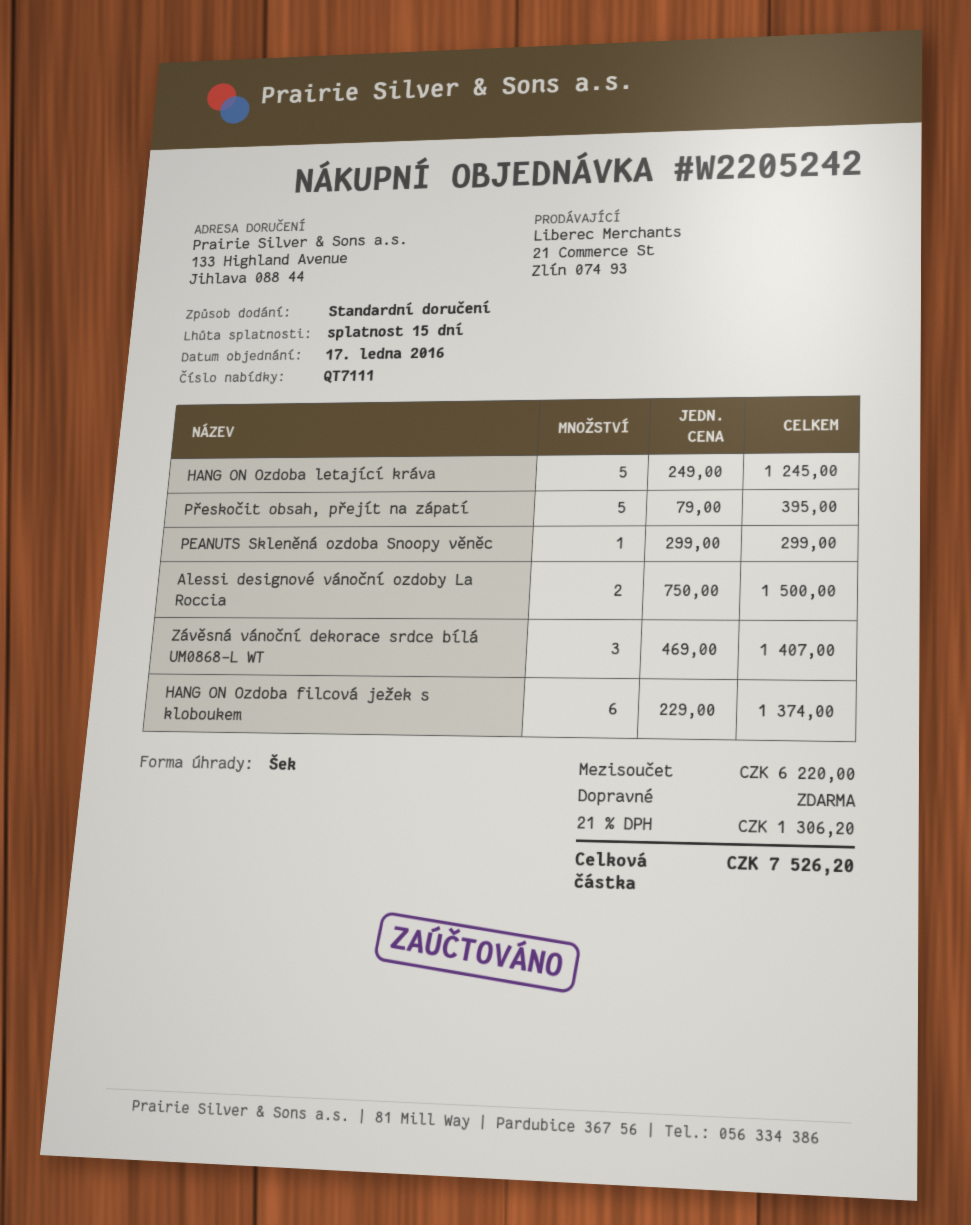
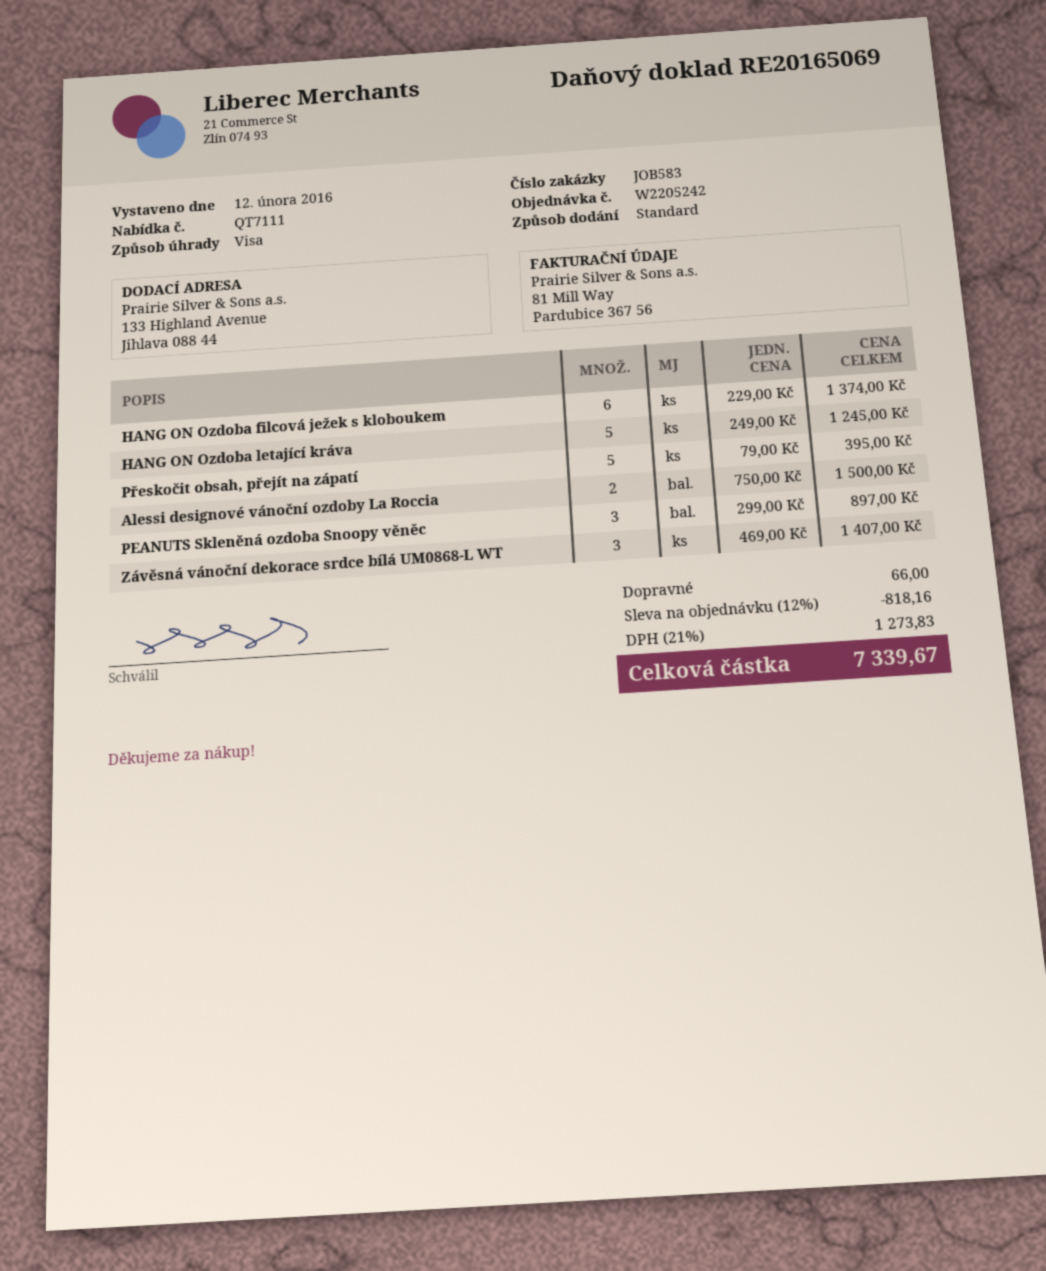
payment method: cheque -> Visa
PEANUTS Skleněná ozdoba Snoopy věněc: 1 x 299.00 = 299.00 -> 3 x 299.00 = 897.00
discount: none -> 12% = 818.16
shipping: 0.00 -> 66.00
tax: 21% = 1306.20 -> 21% = 1273.83
total: 7526.20 -> 7339.67

